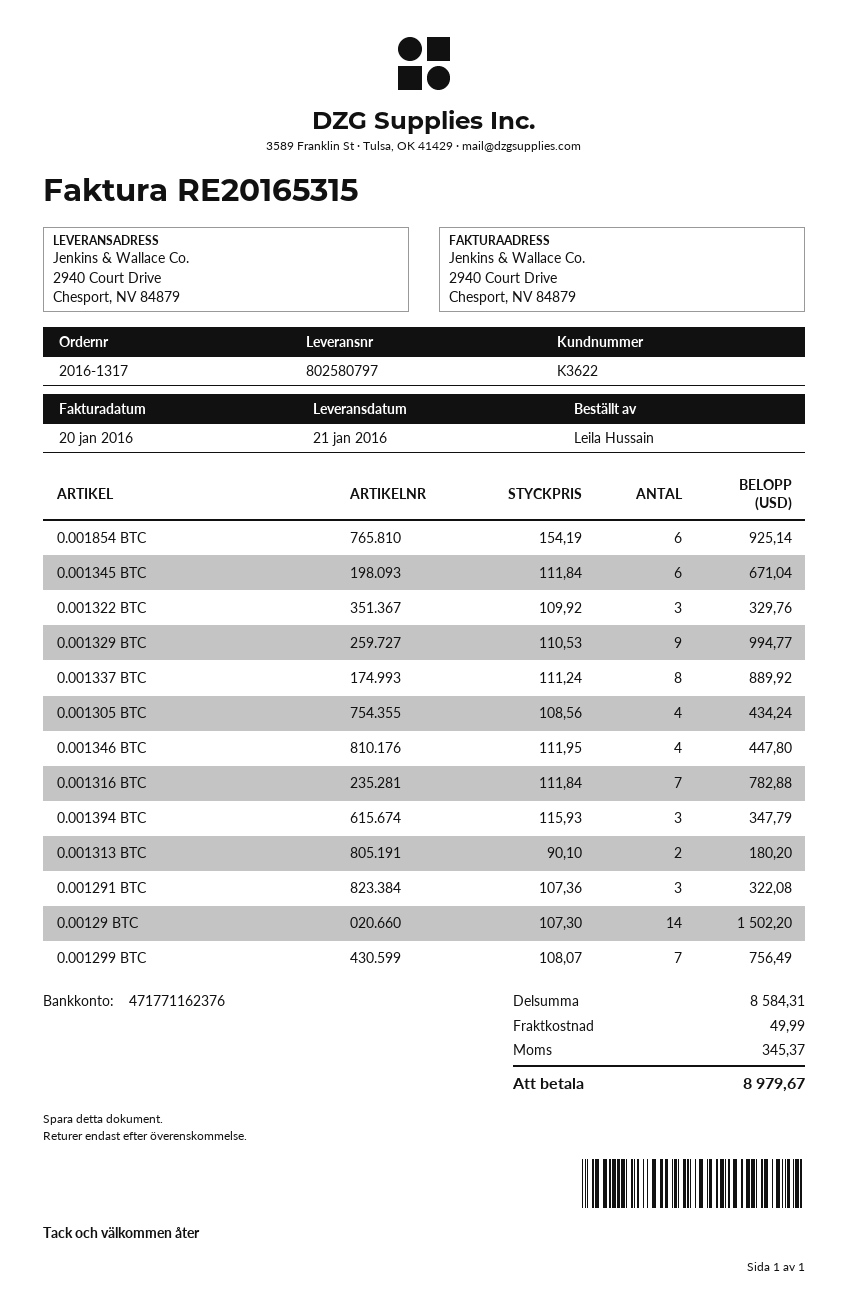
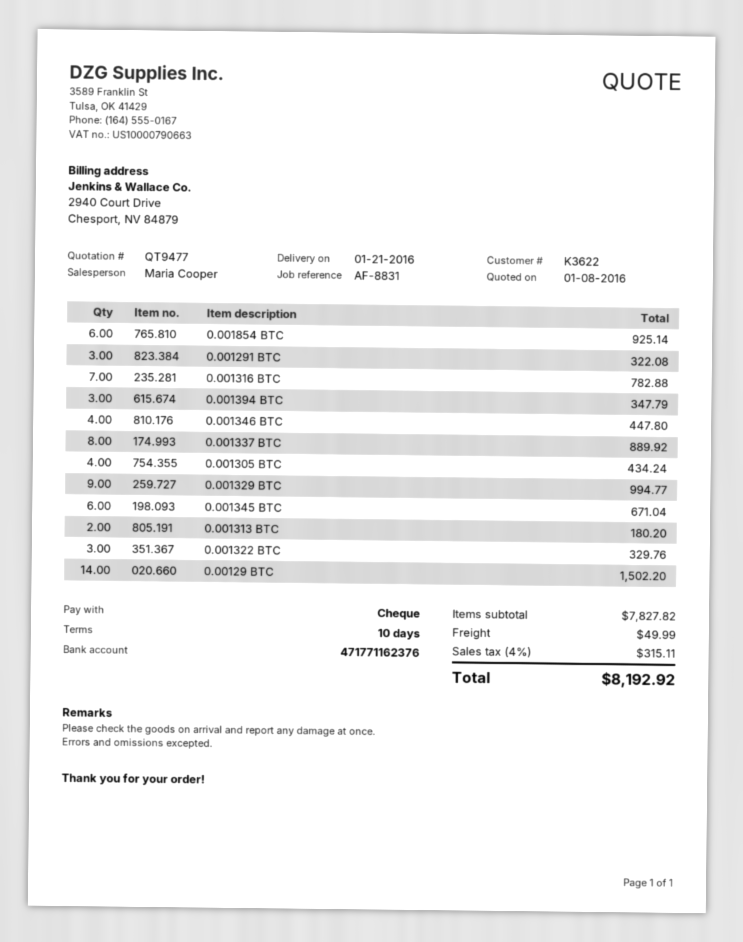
0.001299 BTC: 7 for 756.49 -> none
subtotal: 8584.31 -> 7827.82
tax: 345.37 -> 315.11
total: 8979.67 -> 8192.92

